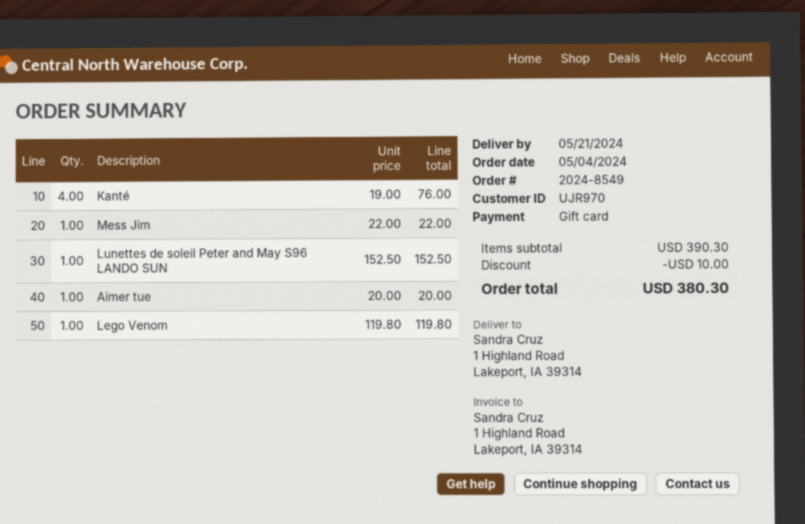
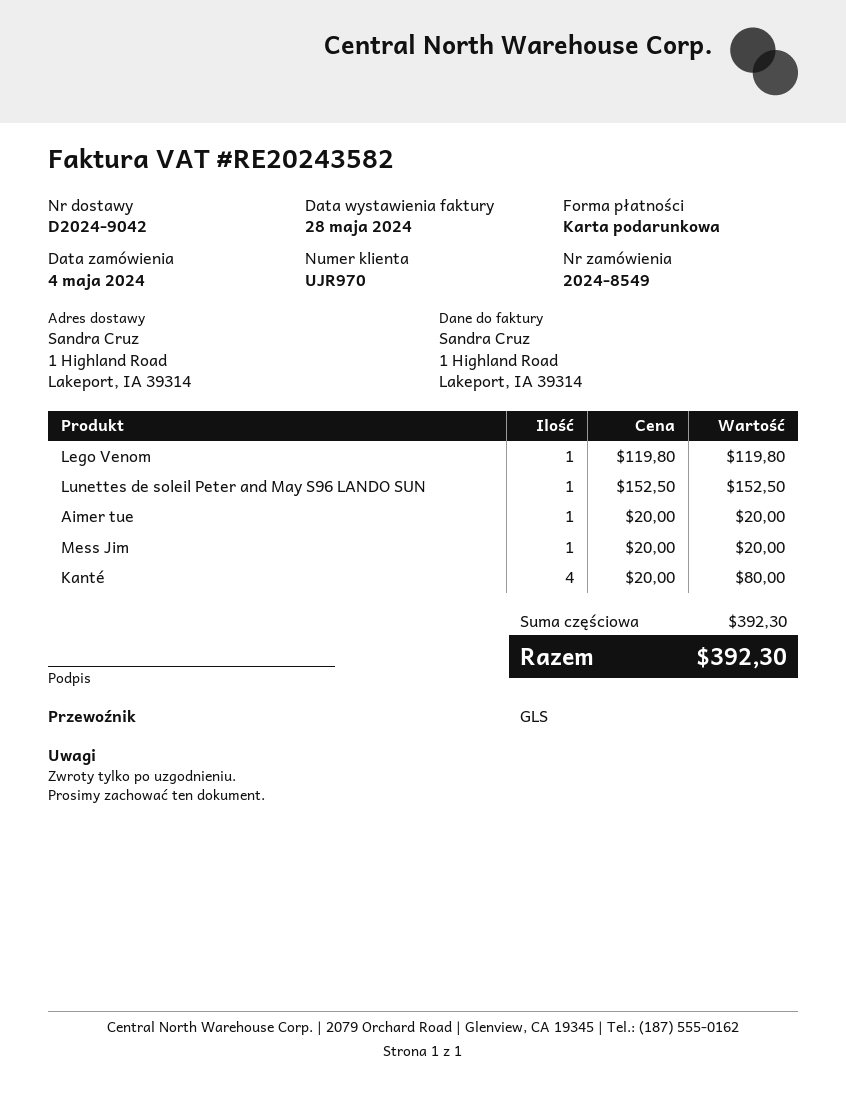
Kanté: 4 x 19.00 = 76.00 -> 4 x 20.00 = 80.00
Mess Jim: 1 x 22.00 = 22.00 -> 1 x 20.00 = 20.00
subtotal: 390.30 -> 392.30
discount: 10.00 -> none
total: 380.30 -> 392.30

